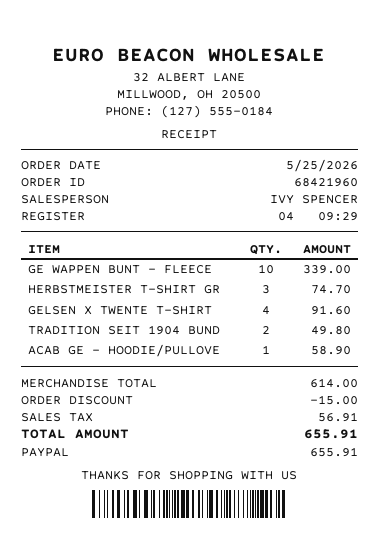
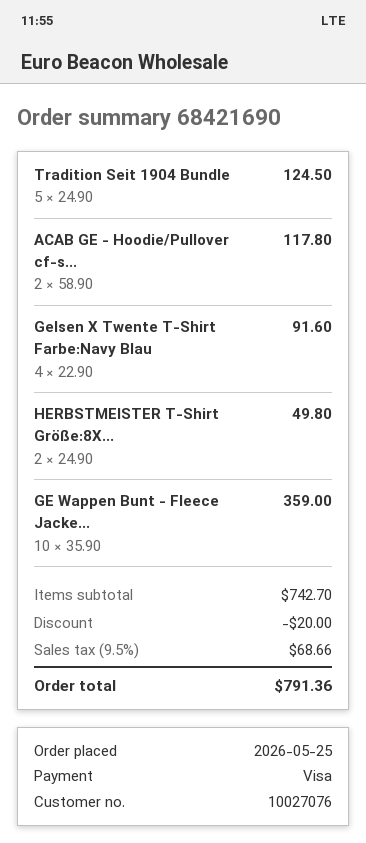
order number: 68421960 -> 68421690
payment method: PayPal -> Visa
GE WAPPEN BUNT - FLEECE: 10 for 339.00 -> 10 for 359.00
HERBSTMEISTER T-SHIRT GR: 3 for 74.70 -> 2 for 49.80
TRADITION SEIT 1904 BUND: 2 for 49.80 -> 5 for 124.50
ACAB GE - HOODIE/PULLOVE: 1 for 58.90 -> 2 for 117.80
subtotal: 614.00 -> 742.70
discount: 15.00 -> 20.00
tax: 56.91 -> 68.66
total: 655.91 -> 791.36

